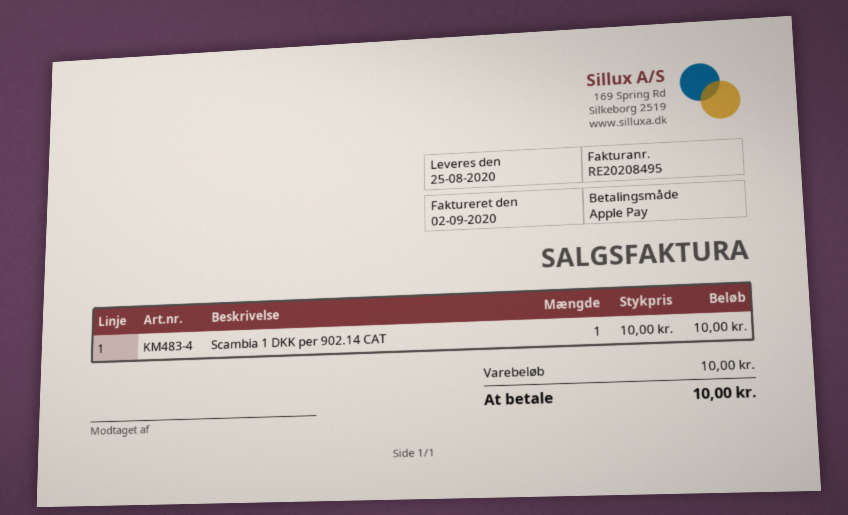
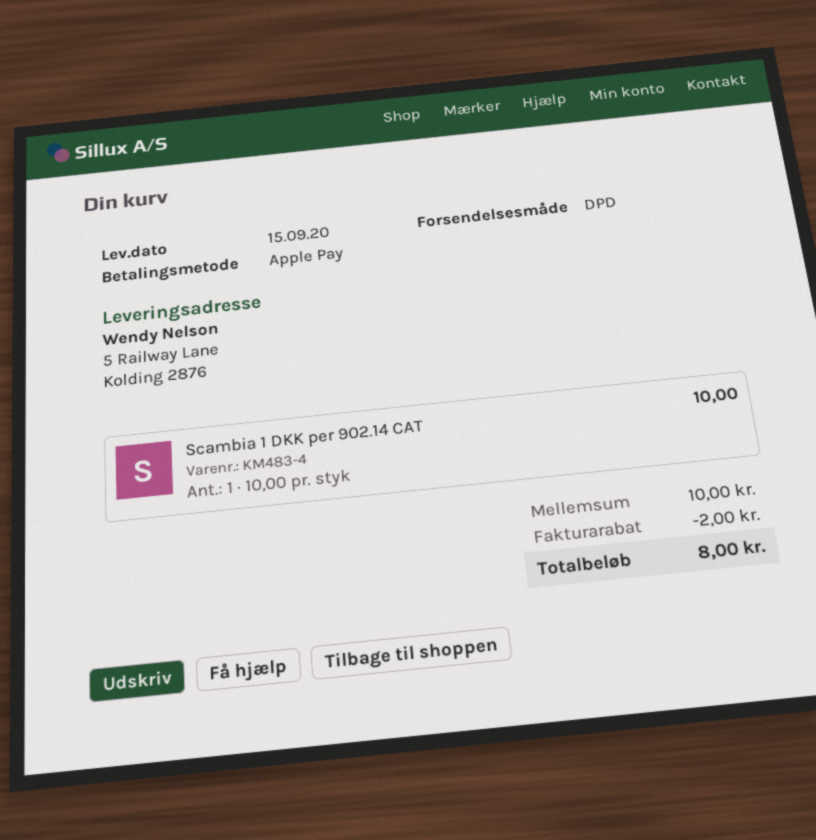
delivery date: 2020-08-25 -> 2020-09-15
discount: none -> 2.00
total: 10.00 -> 8.00

